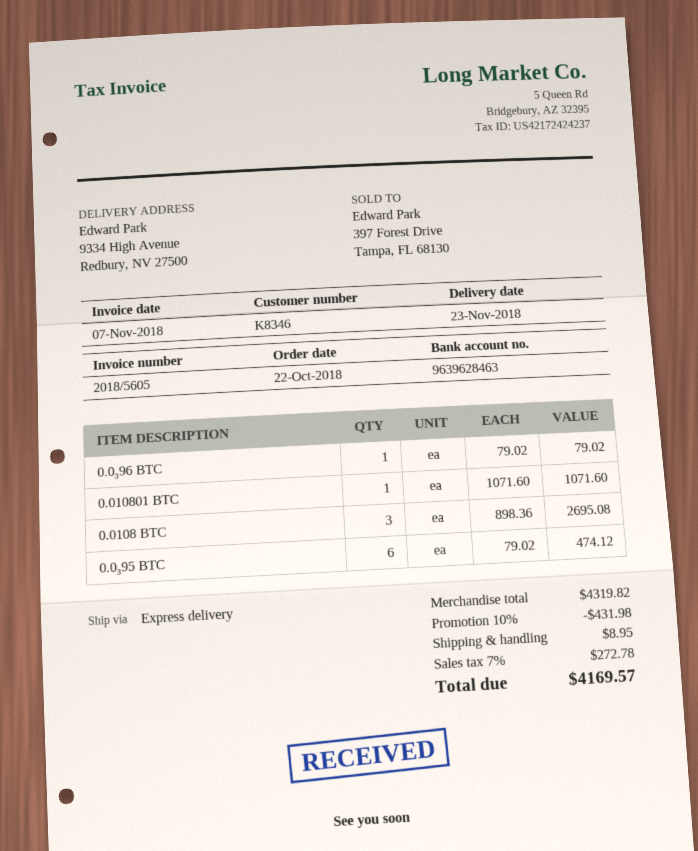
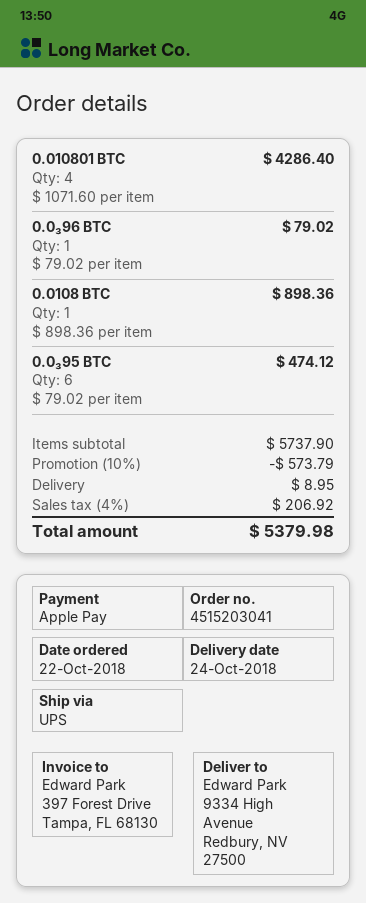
delivery date: 2018-11-23 -> 2018-10-24
shipping method: express -> UPS
0.010801 BTC: 1 x 1071.60 = 1071.60 -> 4 x 1071.60 = 4286.40
0.0108 BTC: 3 x 898.36 = 2695.08 -> 1 x 898.36 = 898.36
subtotal: 4319.82 -> 5737.90
discount: 10% = 431.98 -> 10% = 573.79
tax: 7% = 272.78 -> 4% = 206.92
total: 4169.57 -> 5379.98

